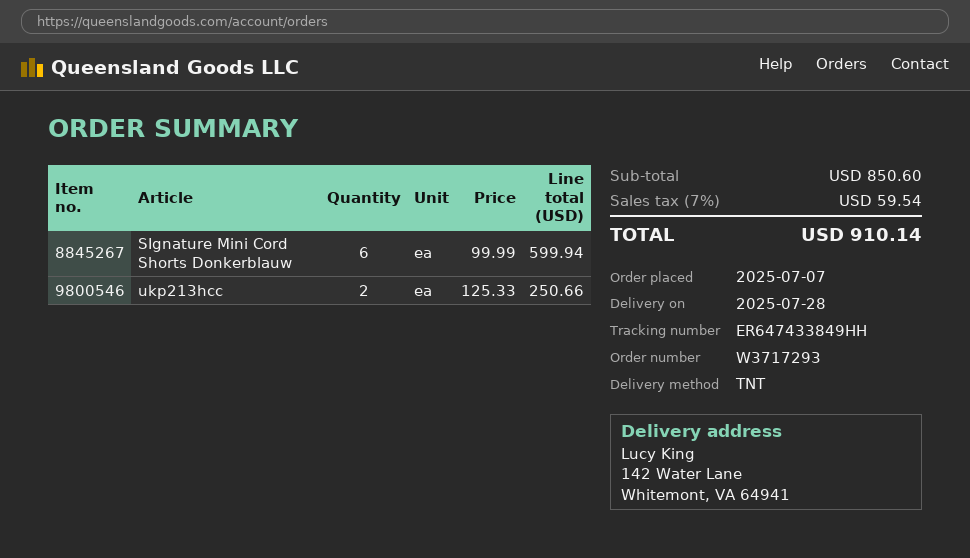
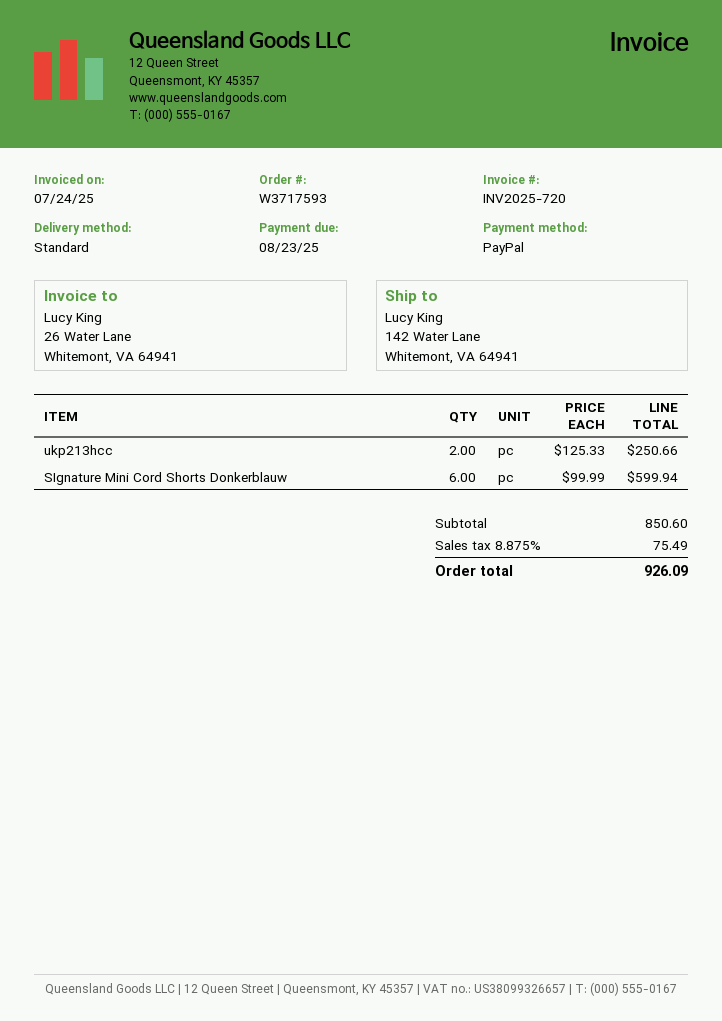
order number: W3717293 -> W3717593
shipping method: TNT -> standard
tax: 7% = 59.54 -> 8.875% = 75.49
total: 910.14 -> 926.09

